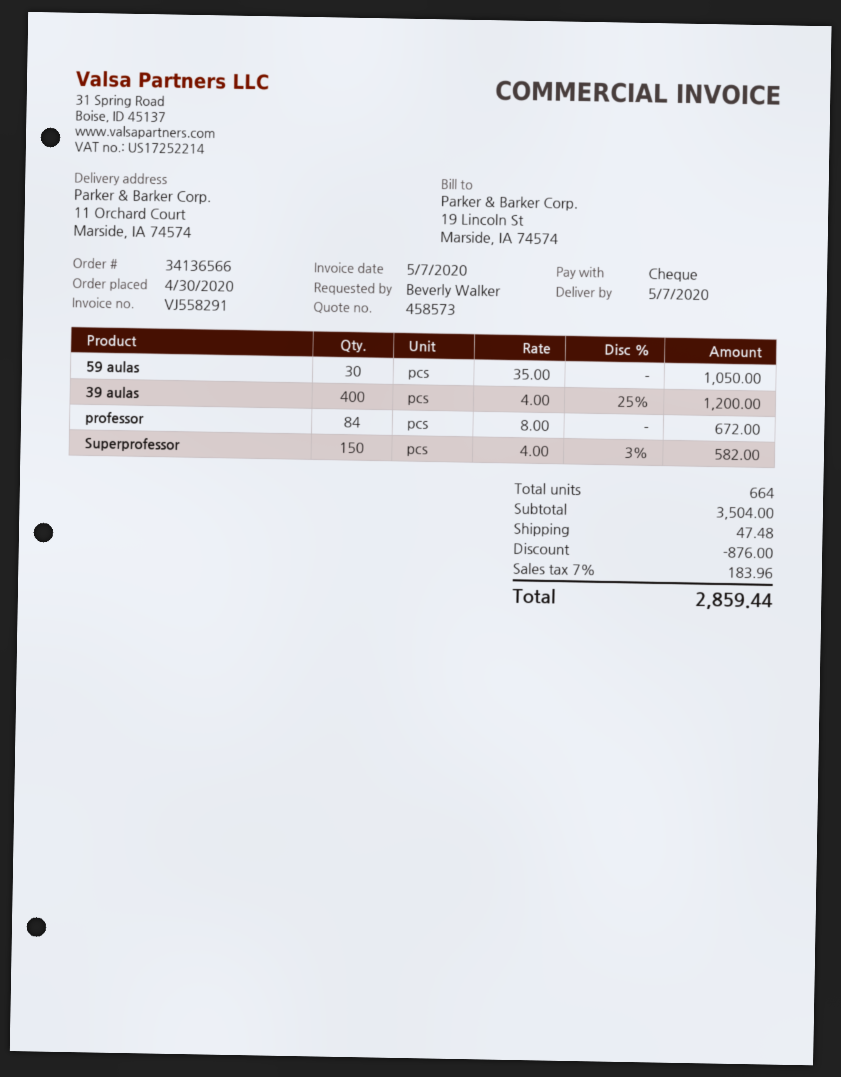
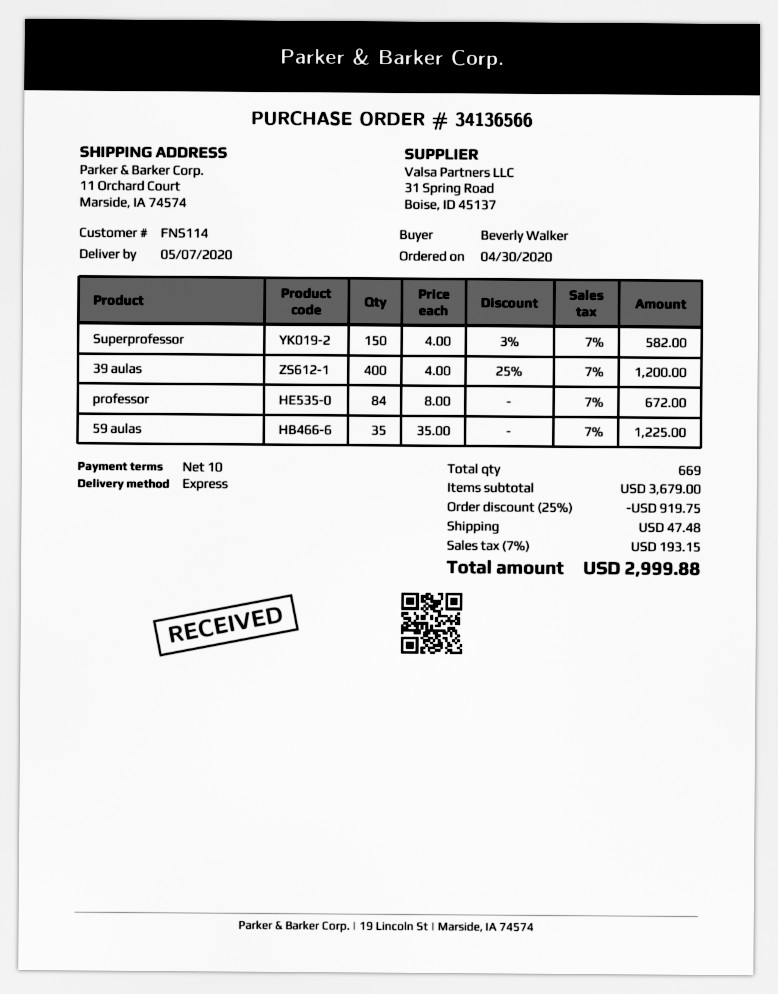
59 aulas: 30 x 35.00 = 1050.00 -> 35 x 35.00 = 1225.00
total quantity: 664 -> 669
subtotal: 3504.00 -> 3679.00
discount: 876.00 -> 919.75
tax: 7% = 183.96 -> 7% = 193.15
total: 2859.44 -> 2999.88

